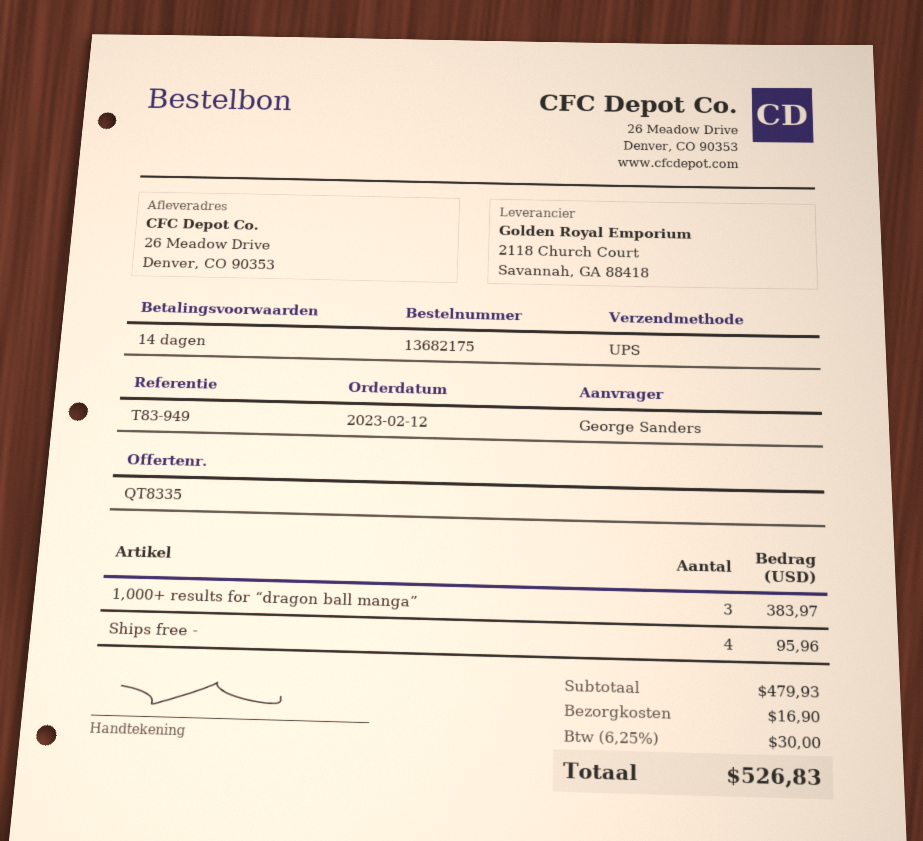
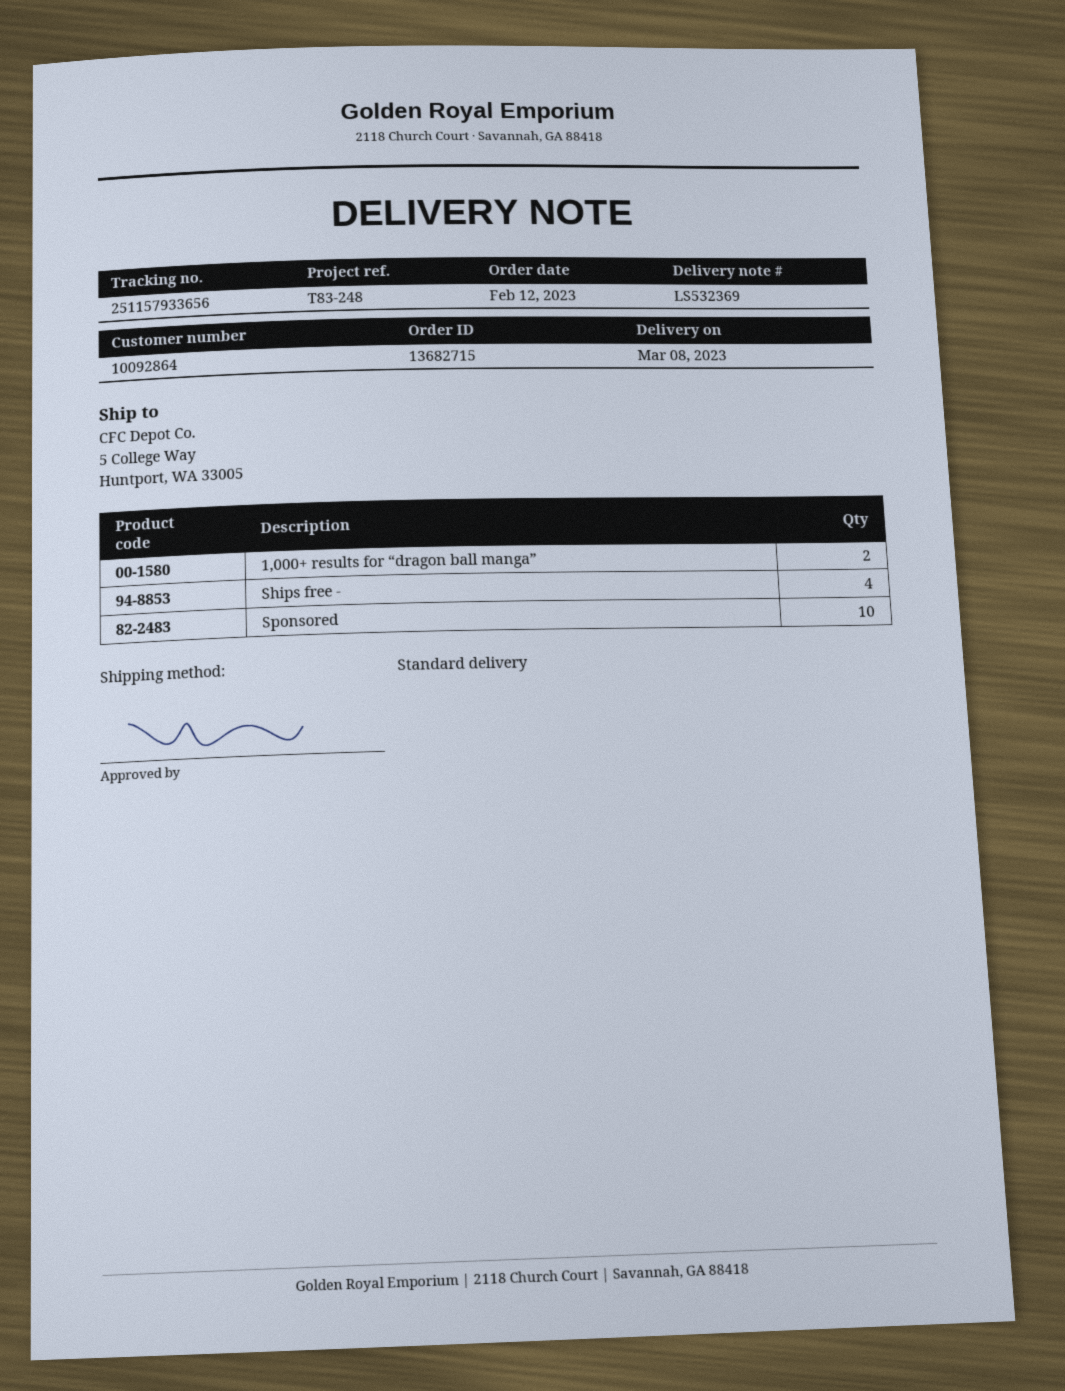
order number: 13682175 -> 13682715
reference: T83-949 -> T83-248
shipping method: UPS -> standard
ship to: 26 Meadow Drive, Denver, CO 90353 -> 5 College Way, Huntport, WA 33005
1,000+ results for “dragon ball manga”: 3 -> 2
Sponsored: none -> 10

